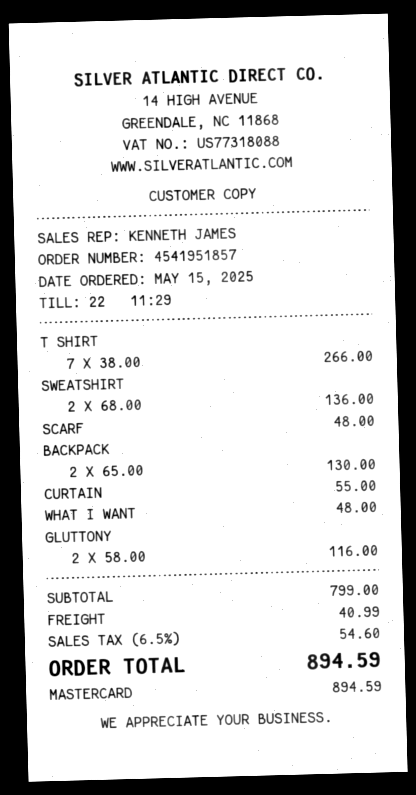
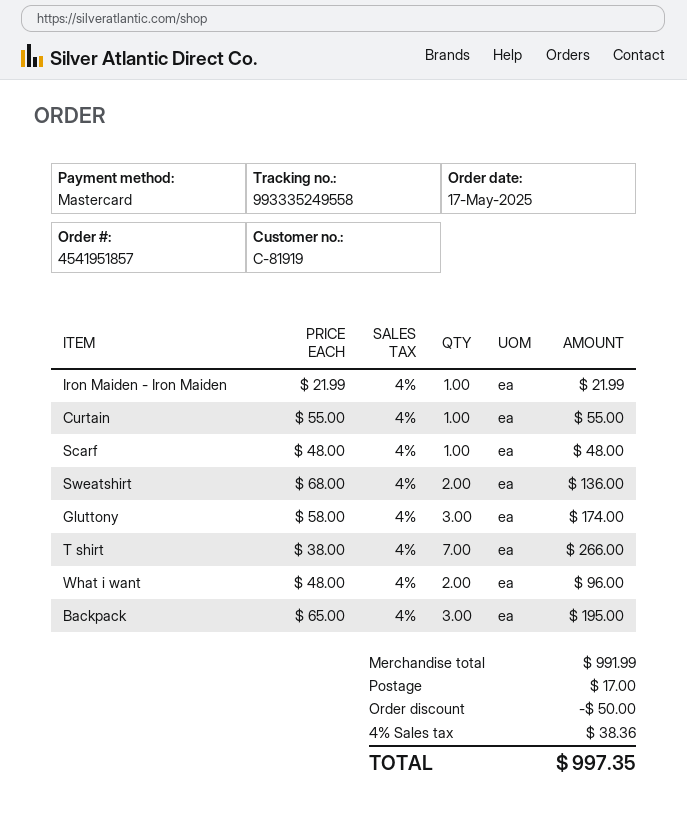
order date: 2025-05-15 -> 2025-05-17
BACKPACK: 2 x 65.00 = 130.00 -> 3 x 65.00 = 195.00
WHAT I WANT: 1 x 48.00 = 48.00 -> 2 x 48.00 = 96.00
GLUTTONY: 2 x 58.00 = 116.00 -> 3 x 58.00 = 174.00
Iron Maiden - Iron Maiden: none -> 1 x 21.99 = 21.99
subtotal: 799.00 -> 991.99
discount: none -> 50.00
shipping: 40.99 -> 17.00
tax: 6.5% = 54.60 -> 4% = 38.36
total: 894.59 -> 997.35

